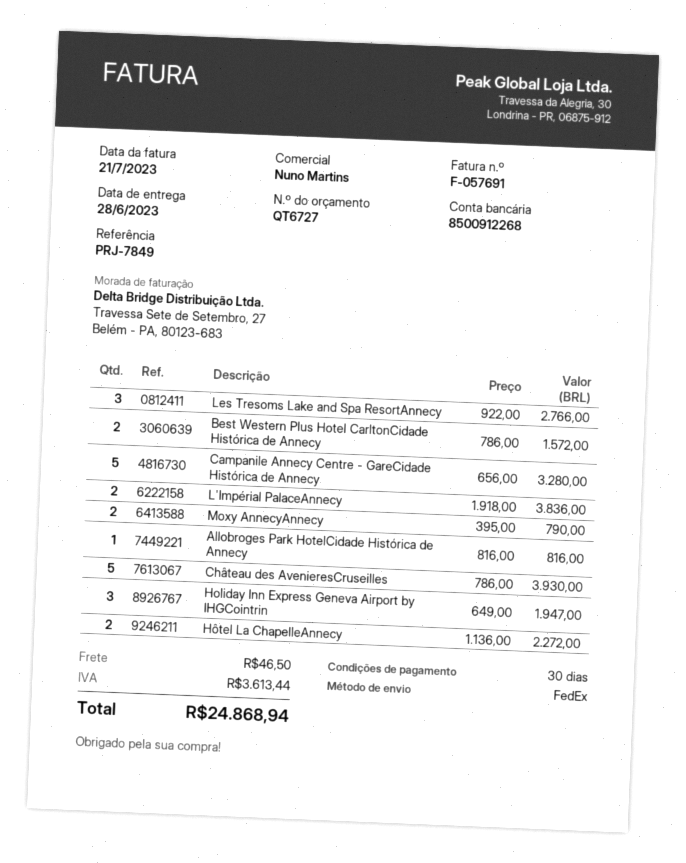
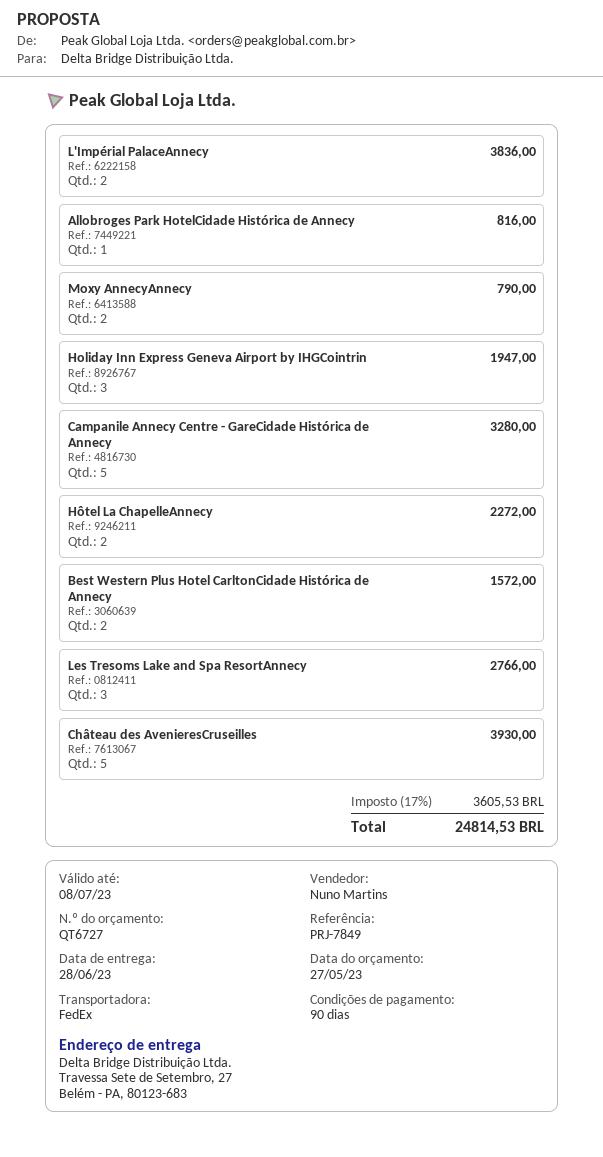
payment terms: 30 days -> 90 days
shipping: 46.50 -> none
tax: 3613.44 -> 3605.53
total: 24868.94 -> 24814.53

